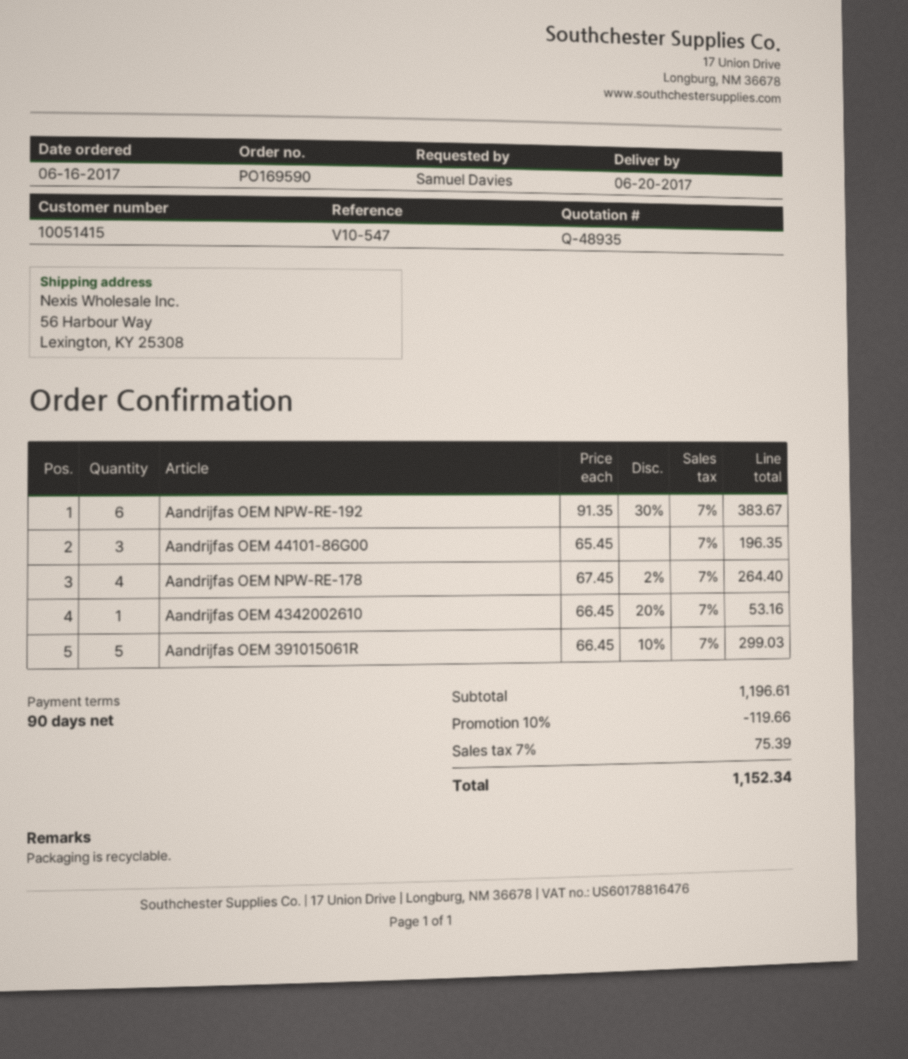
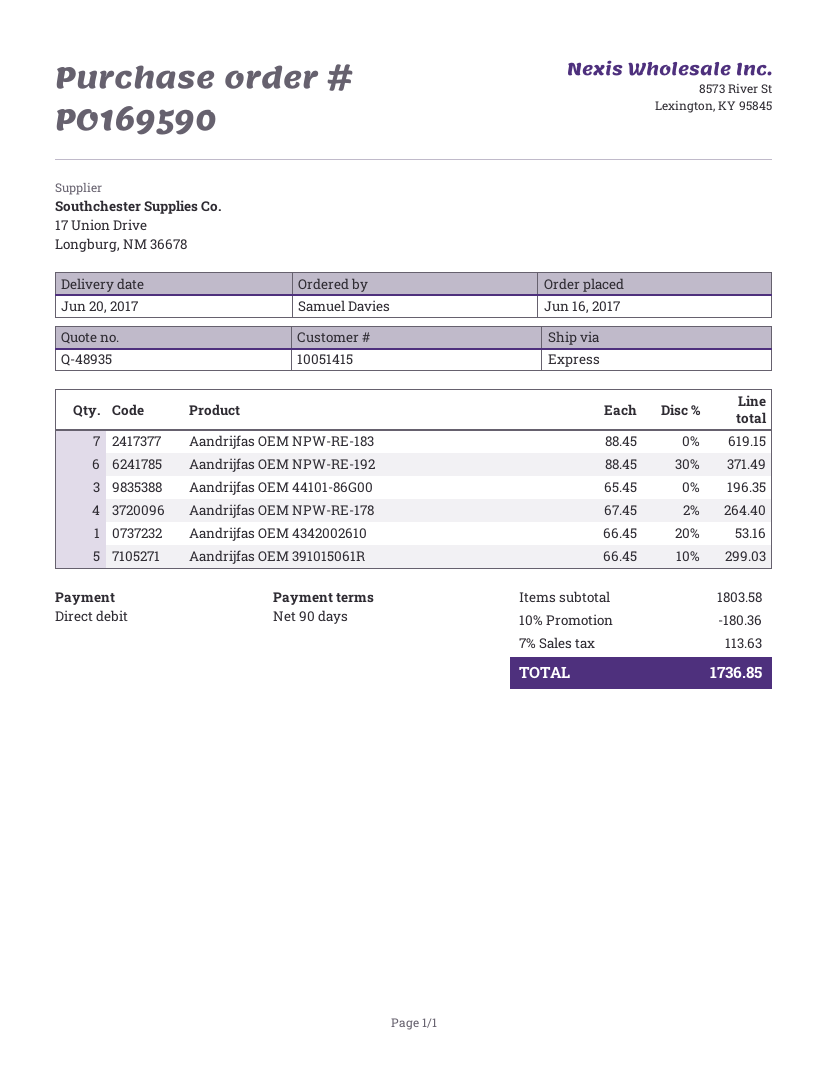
Aandrijfas OEM NPW-RE-192: 6 x 91.35 - 30% = 383.67 -> 6 x 88.45 - 30% = 371.49
Aandrijfas OEM NPW-RE-183: none -> 7 x 88.45 = 619.15
subtotal: 1196.61 -> 1803.58
discount: 10% = 119.66 -> 10% = 180.36
tax: 7% = 75.39 -> 7% = 113.63
total: 1152.34 -> 1736.85

